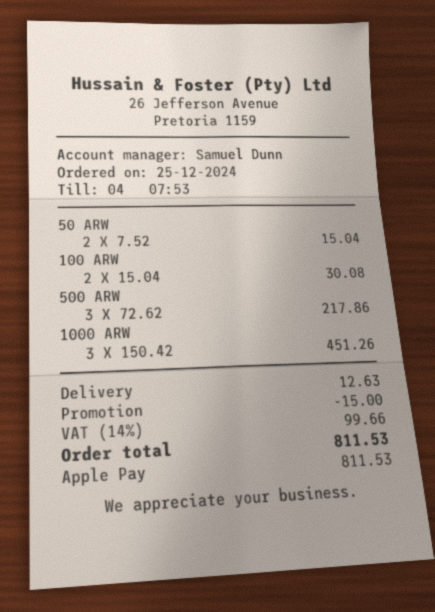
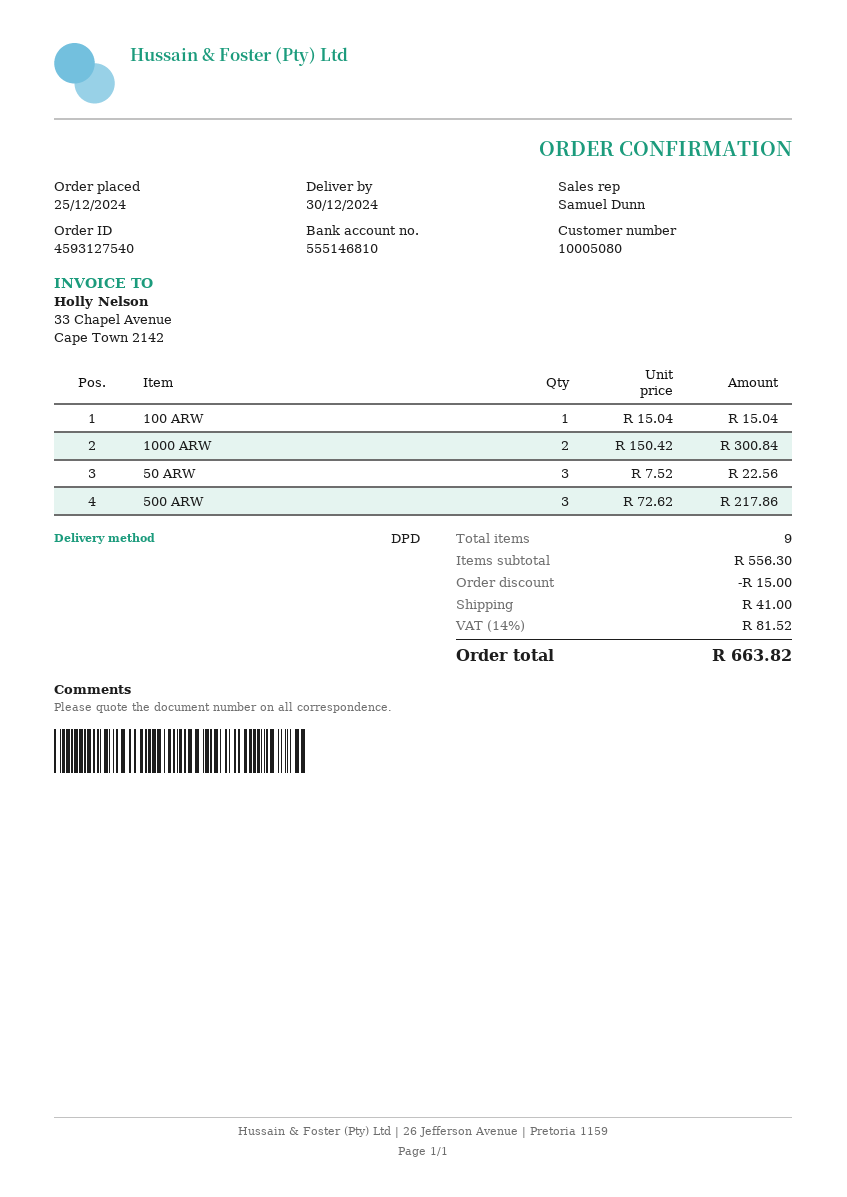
50 ARW: 2 x 7.52 = 15.04 -> 3 x 7.52 = 22.56
100 ARW: 2 x 15.04 = 30.08 -> 1 x 15.04 = 15.04
1000 ARW: 3 x 150.42 = 451.26 -> 2 x 150.42 = 300.84
shipping: 12.63 -> 41.00
tax: 14% = 99.66 -> 14% = 81.52
total: 811.53 -> 663.82

